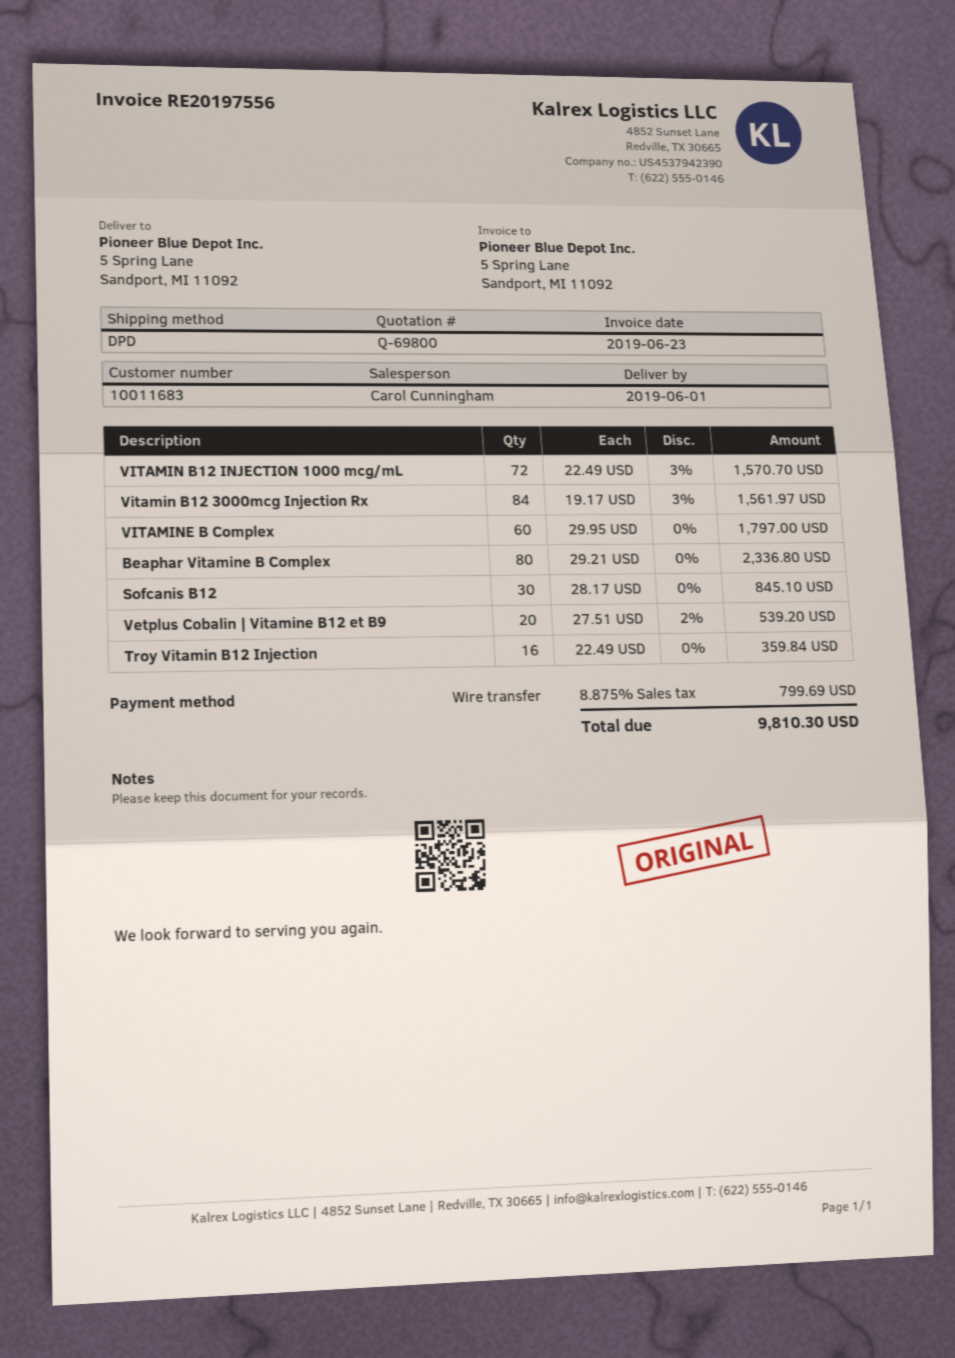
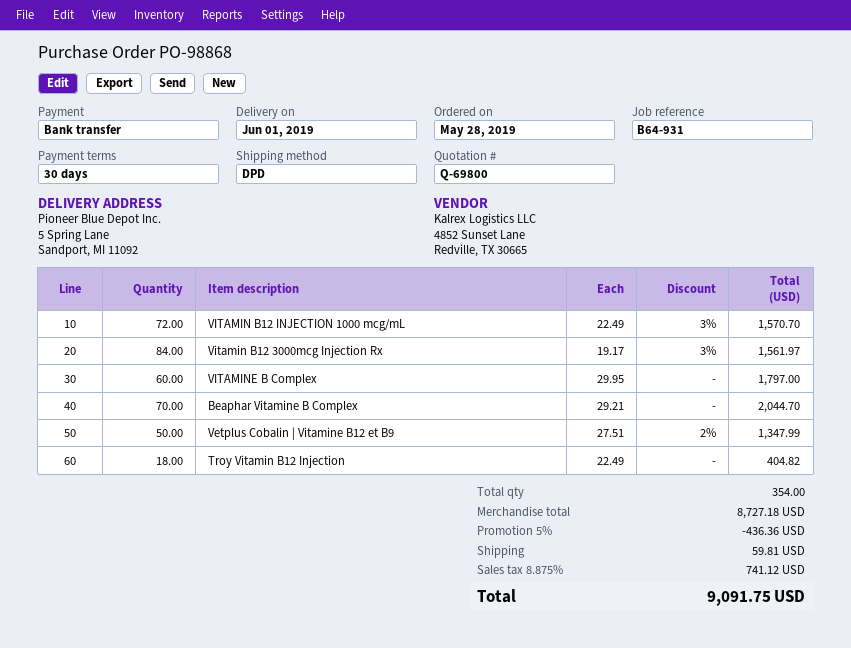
Beaphar Vitamine B Complex: 80 x 29.21 = 2336.80 -> 70 x 29.21 = 2044.70
Sofcanis B12: 30 x 28.17 = 845.10 -> none
Vetplus Cobalin | Vitamine B12 et B9: 20 x 27.51 - 2% = 539.20 -> 50 x 27.51 - 2% = 1347.99
Troy Vitamin B12 Injection: 16 x 22.49 = 359.84 -> 18 x 22.49 = 404.82
discount: none -> 5% = 436.36
shipping: none -> 59.81
tax: 8.875% = 799.69 -> 8.875% = 741.12
total: 9810.30 -> 9091.75

